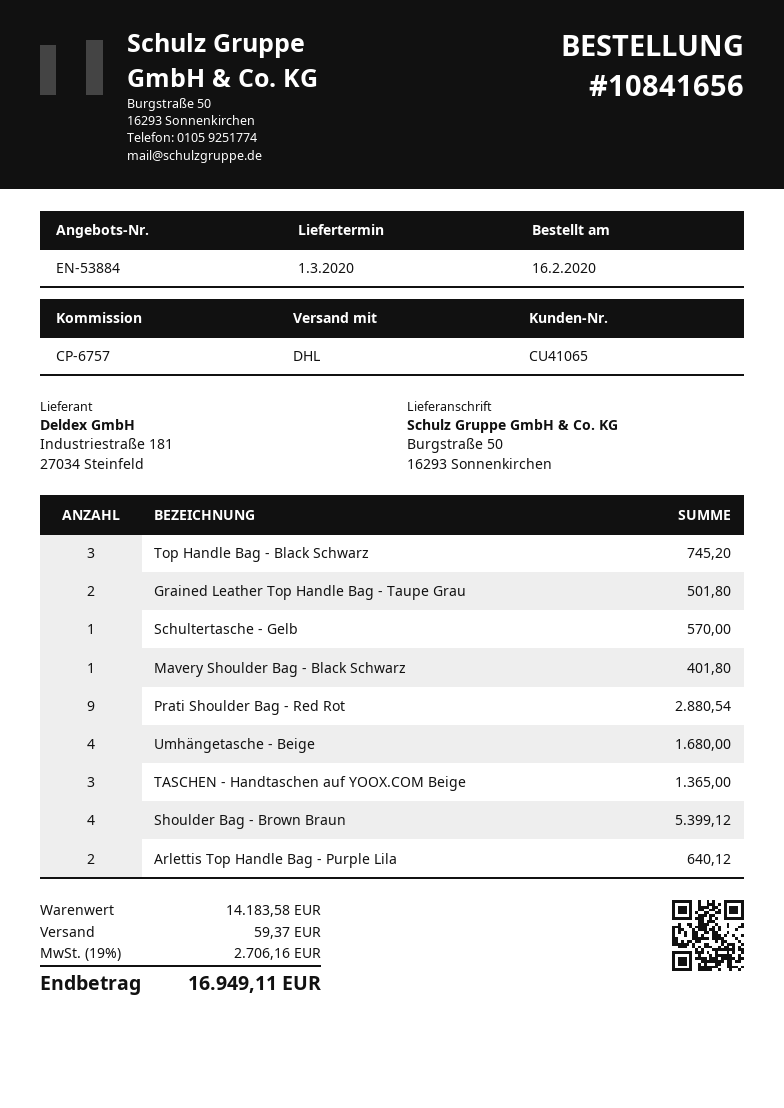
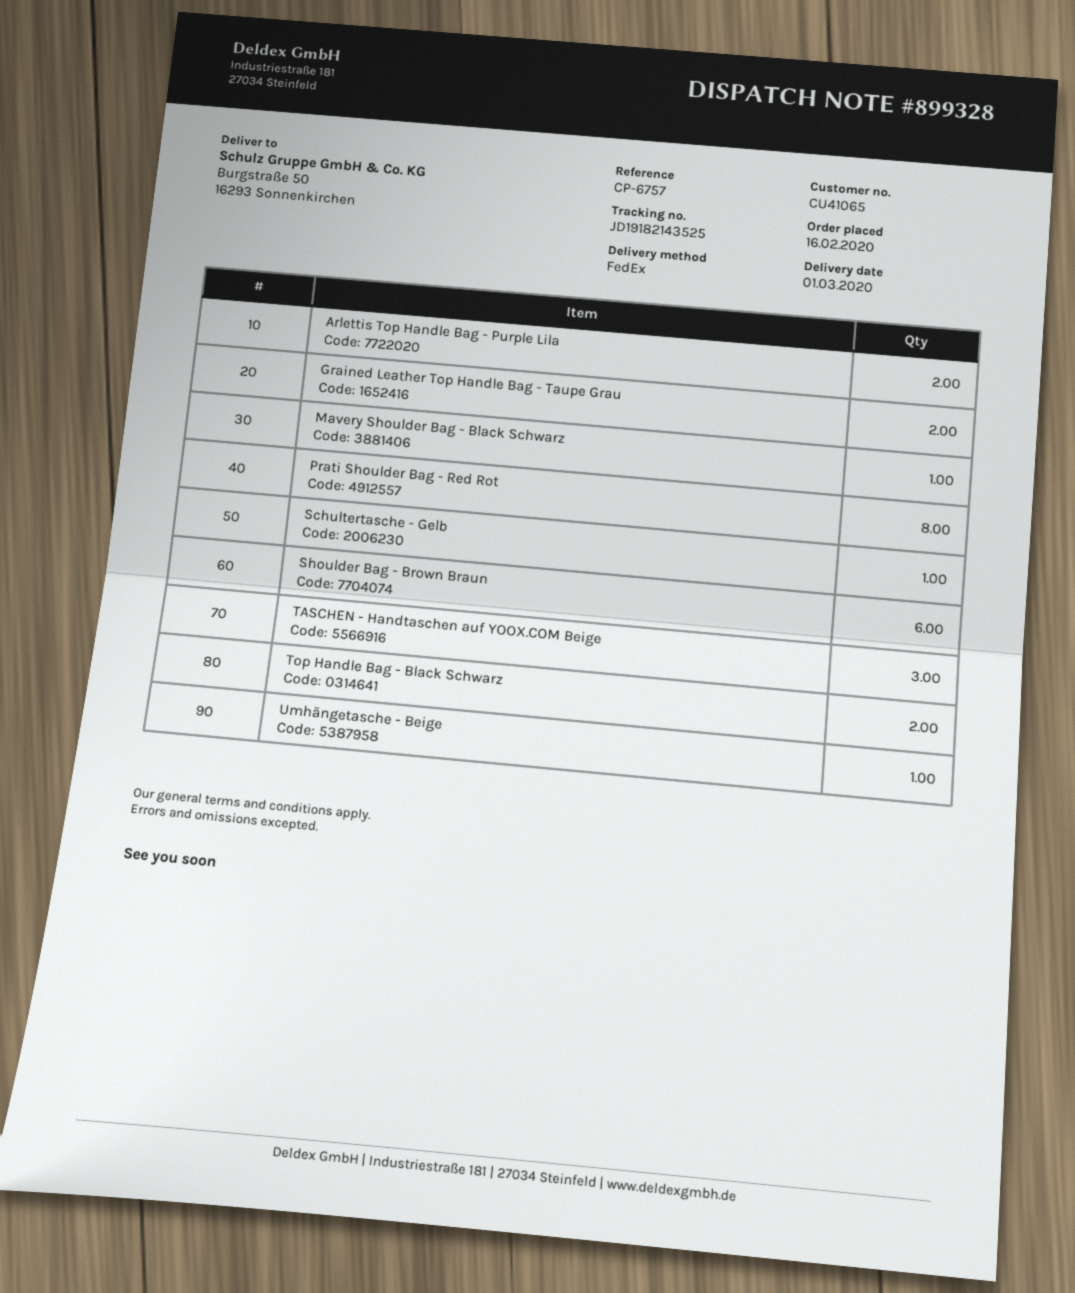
shipping method: DHL -> FedEx
Top Handle Bag - Black Schwarz: 3 -> 2
Prati Shoulder Bag - Red Rot: 9 -> 8
Umhängetasche - Beige: 4 -> 1
Shoulder Bag - Brown Braun: 4 -> 6

